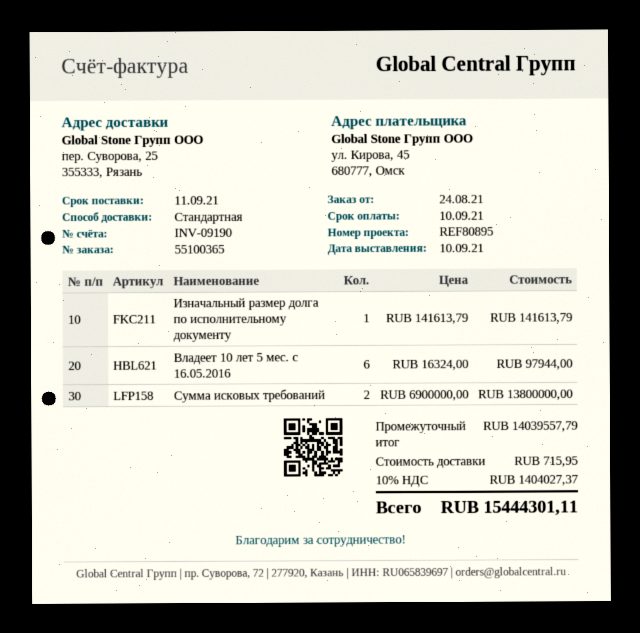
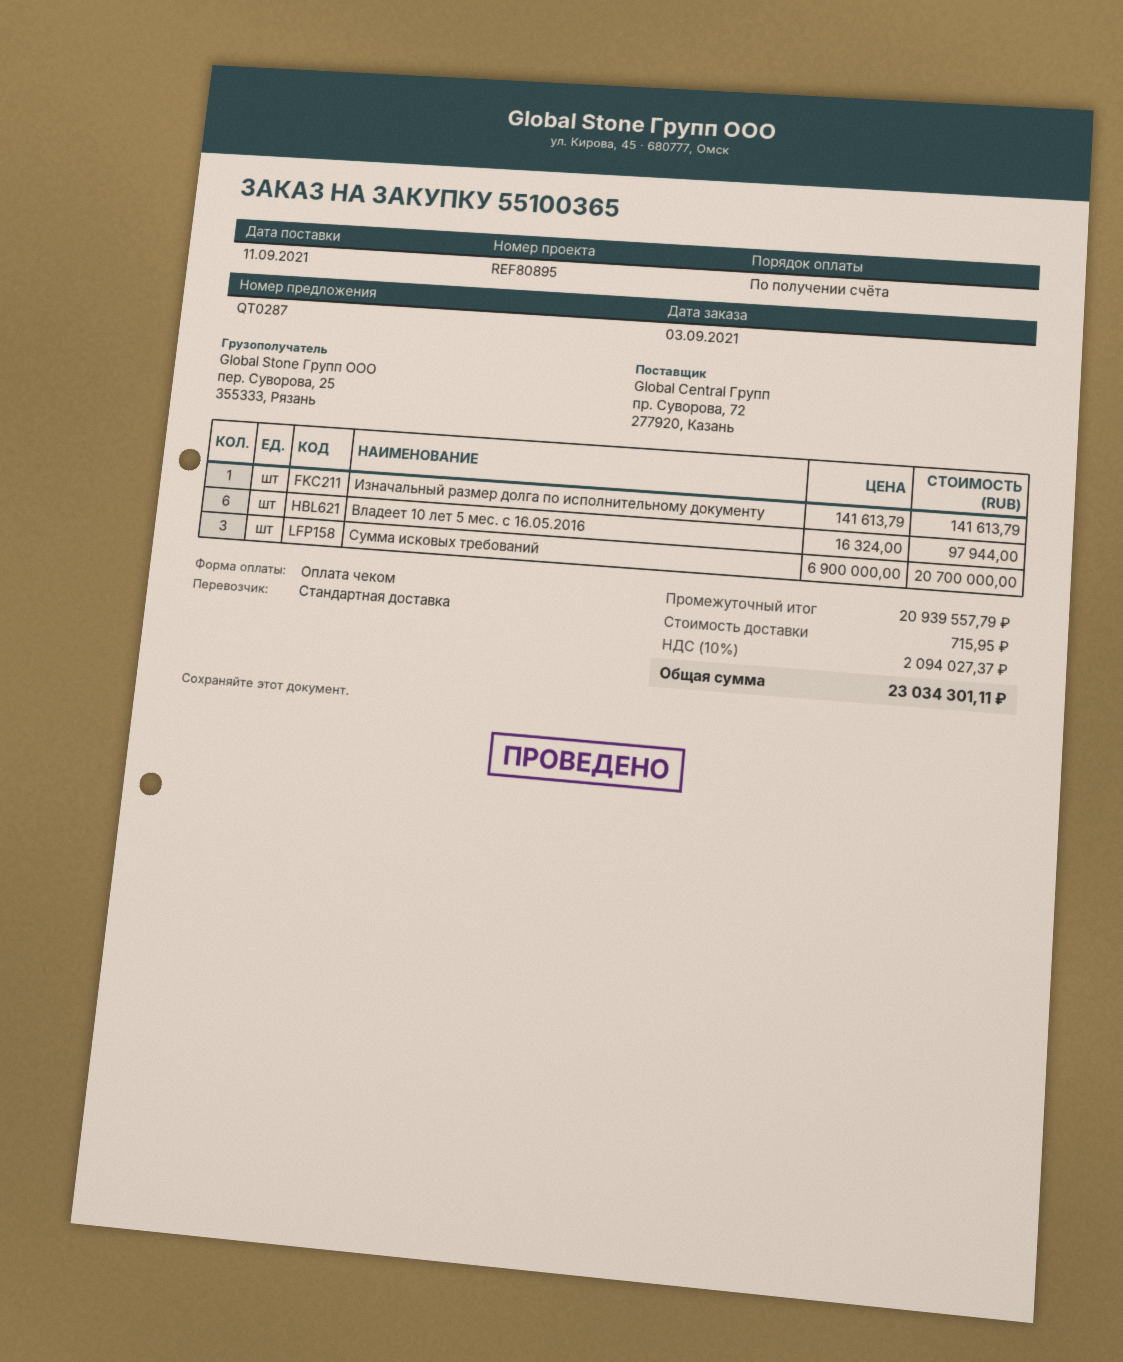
order date: 2021-08-24 -> 2021-09-03
Сумма исковых требований: 2 x 6900000.00 = 13800000.00 -> 3 x 6900000.00 = 20700000.00
subtotal: 14039557.79 -> 20939557.79
tax: 10% = 1404027.37 -> 10% = 2094027.37
total: 15444301.11 -> 23034301.11

